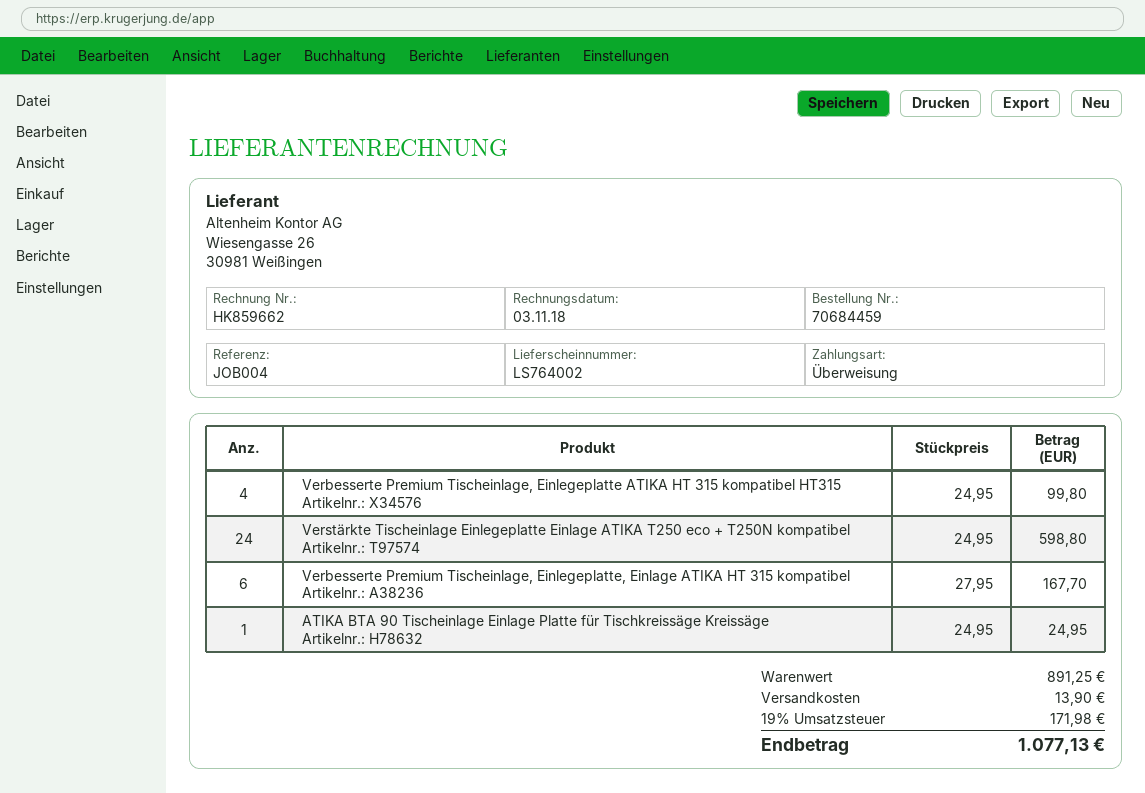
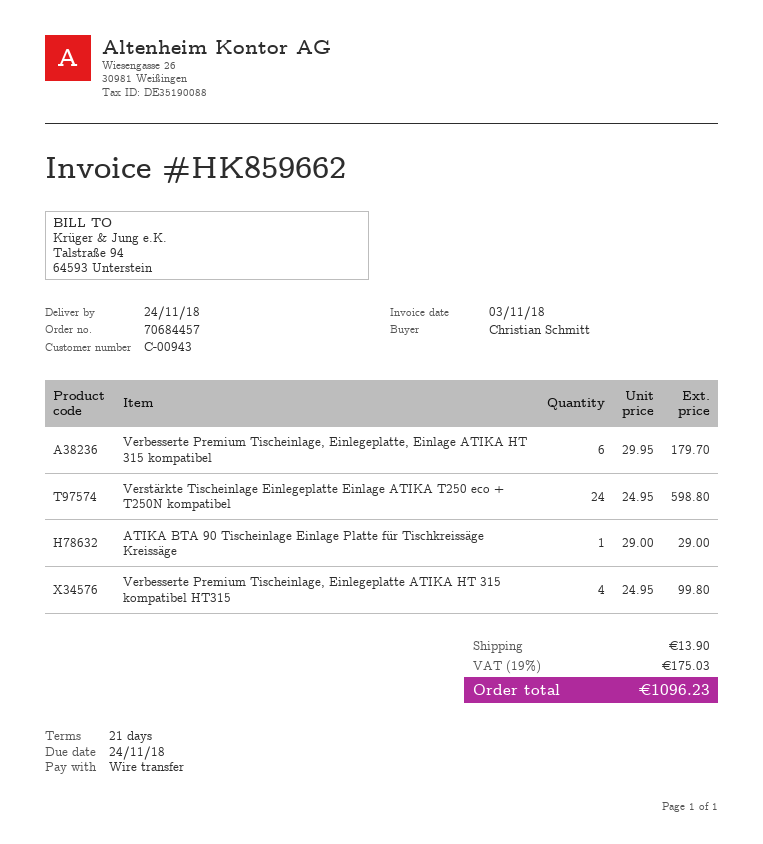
order number: 70684459 -> 70684457
Verbesserte Premium Tischeinlage, Einlegeplatte, Einlage ATIKA HT 315 kompatibel: 6 x 27.95 = 167.70 -> 6 x 29.95 = 179.70
ATIKA BTA 90 Tischeinlage Einlage Platte für Tischkreissäge Kreissäge: 1 x 24.95 = 24.95 -> 1 x 29.00 = 29.00
tax: 19% = 171.98 -> 19% = 175.03
total: 1077.13 -> 1096.23

